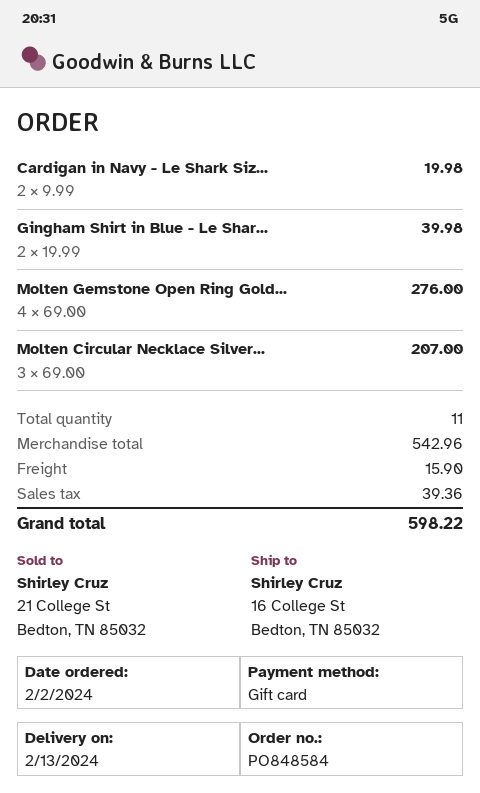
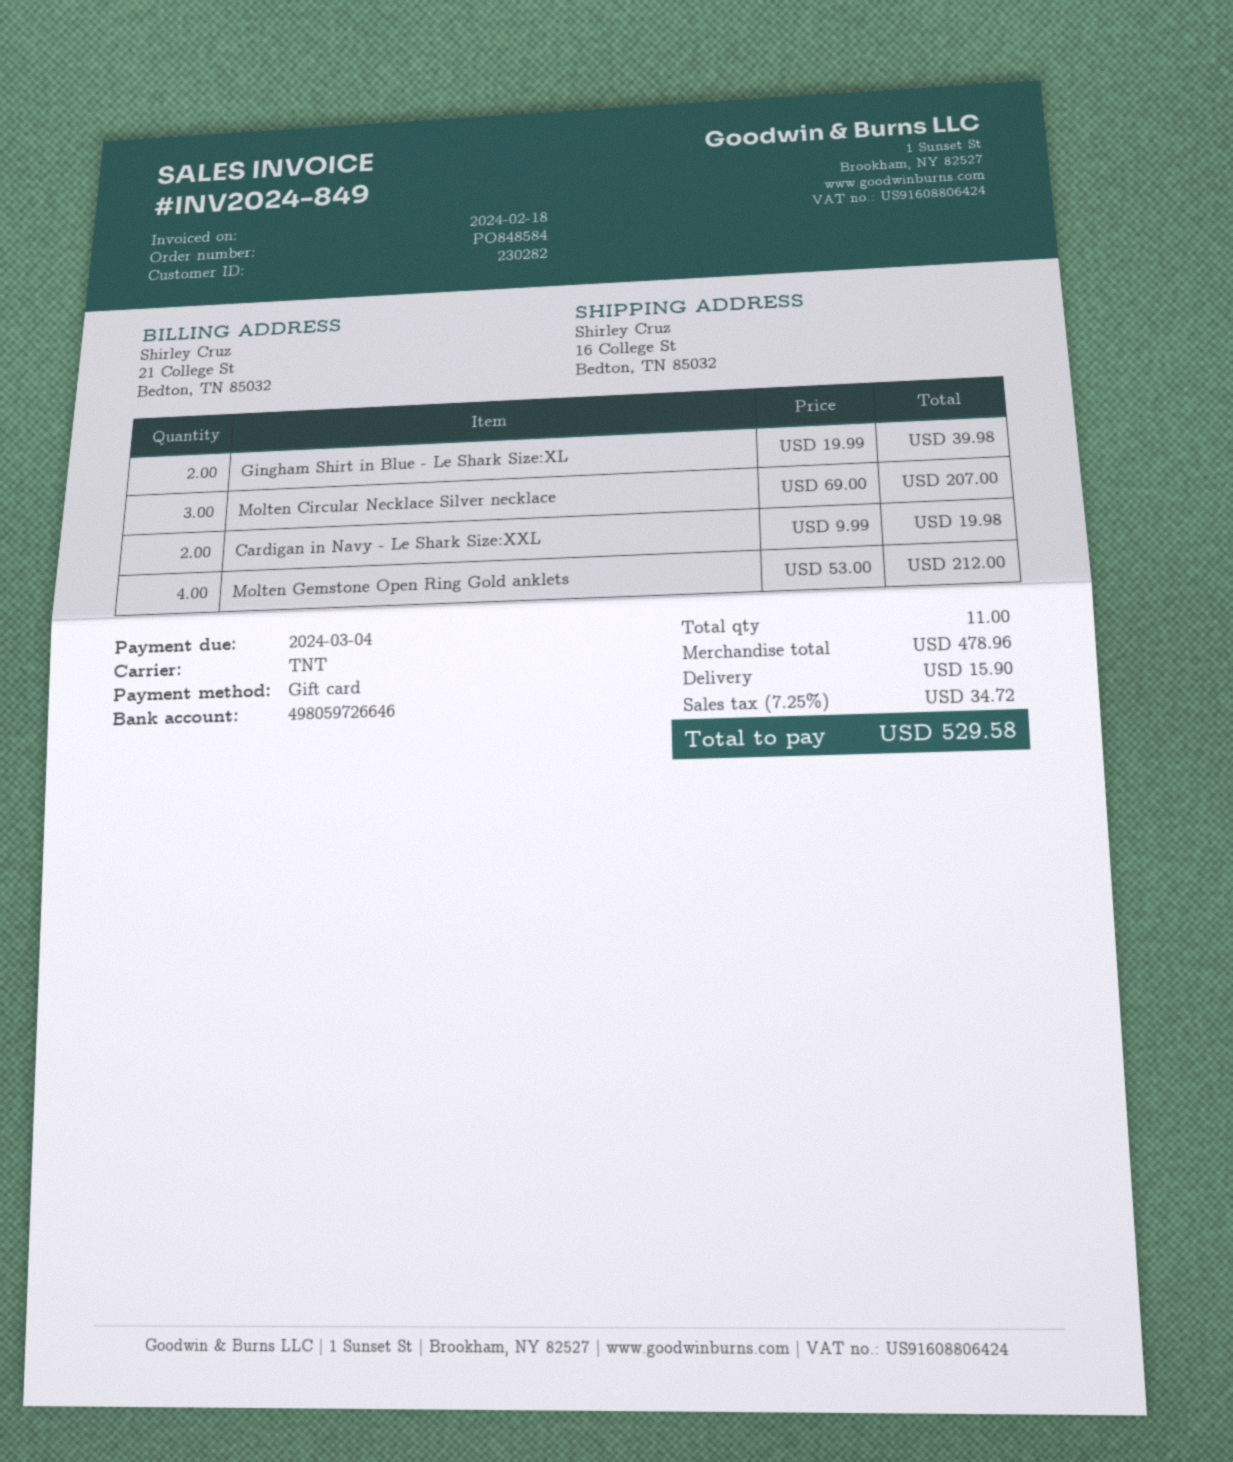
Molten Gemstone Open Ring Gold...: 4 x 69.00 = 276.00 -> 4 x 53.00 = 212.00
subtotal: 542.96 -> 478.96
tax: 39.36 -> 34.72
total: 598.22 -> 529.58

